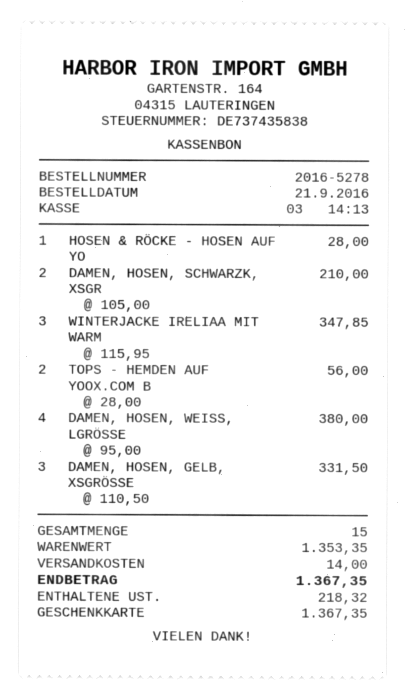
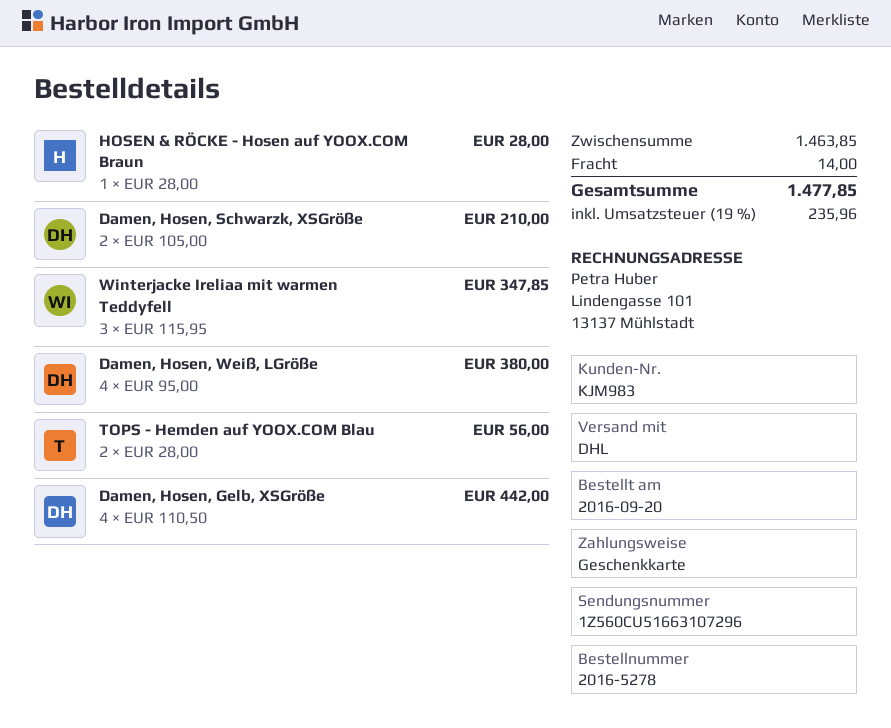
order date: 2016-09-21 -> 2016-09-20
DAMEN, HOSEN, GELB, XSGRÖSSE: 3 x 110.50 = 331.50 -> 4 x 110.50 = 442.00
subtotal: 1353.35 -> 1463.85
tax: 218.32 -> 235.96
total: 1367.35 -> 1477.85

